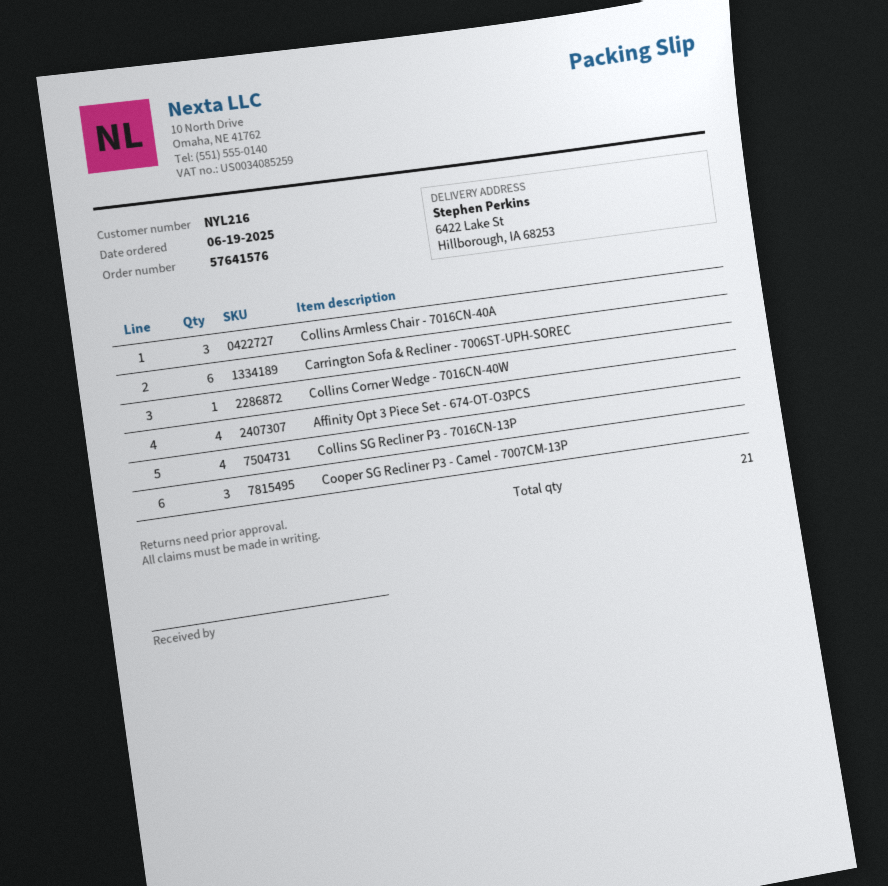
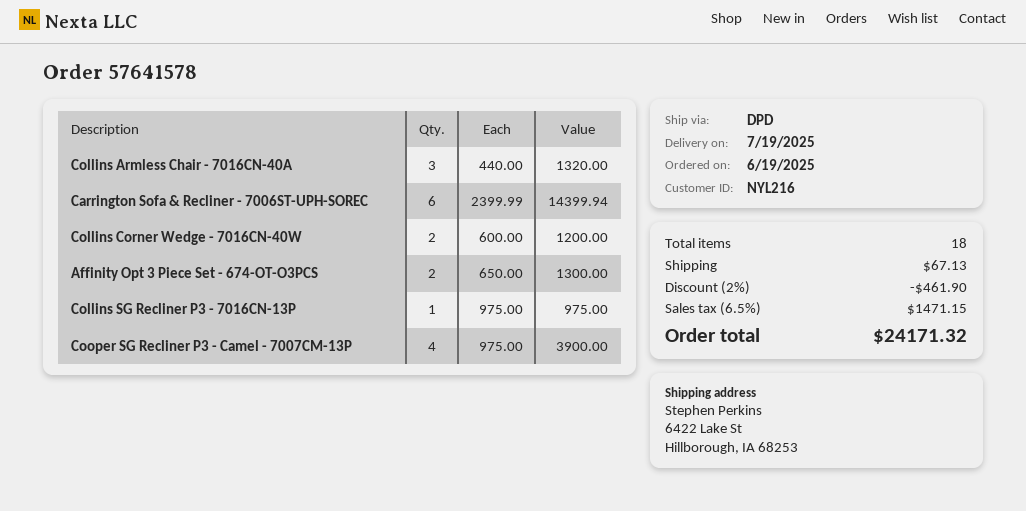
order number: 57641576 -> 57641578
Collins Corner Wedge - 7016CN-40W: 1 -> 2
Affinity Opt 3 Piece Set - 674-OT-O3PCS: 4 -> 2
Collins SG Recliner P3 - 7016CN-13P: 4 -> 1
Cooper SG Recliner P3 - Camel - 7007CM-13P: 3 -> 4
total quantity: 21 -> 18

